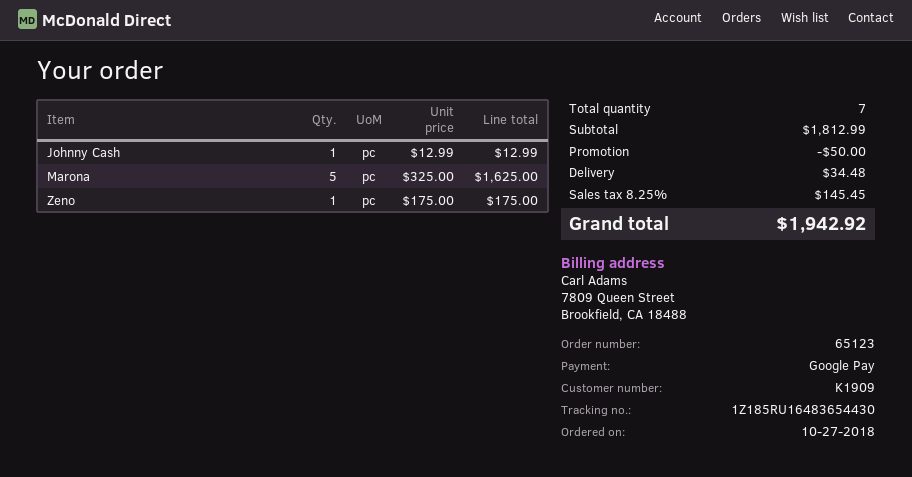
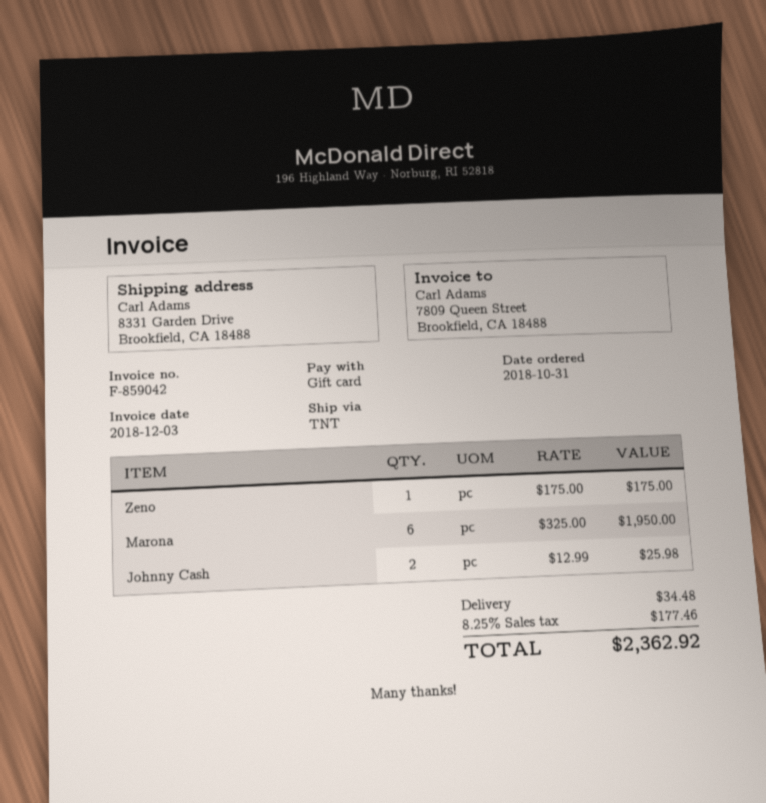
order date: 2018-10-27 -> 2018-10-31
payment method: Google Pay -> gift card
Johnny Cash: 1 x 12.99 = 12.99 -> 2 x 12.99 = 25.98
Marona: 5 x 325.00 = 1625.00 -> 6 x 325.00 = 1950.00
discount: 50.00 -> none
tax: 8.25% = 145.45 -> 8.25% = 177.46
total: 1942.92 -> 2362.92

